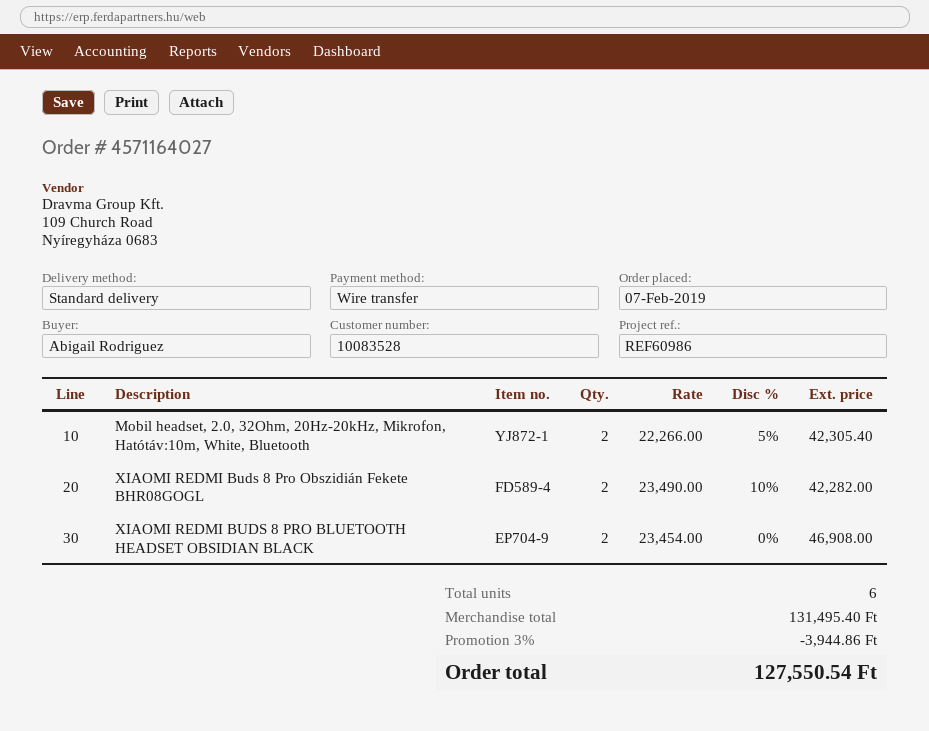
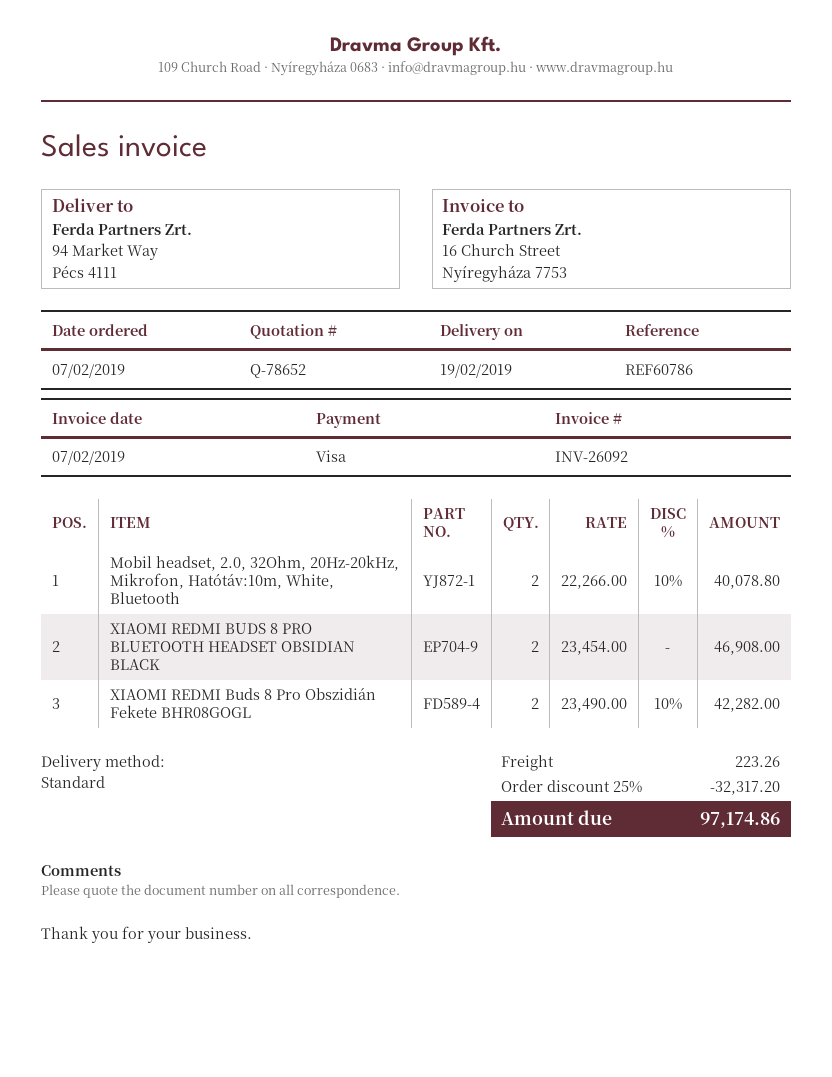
reference: REF60986 -> REF60786
payment method: bank transfer -> Visa
Mobil headset, 2.0, 32Ohm, 20Hz-20kHz, Mikrofon, Hatótáv:10m, White, Bluetooth: 2 x 22266.00 - 5% = 42305.40 -> 2 x 22266.00 - 10% = 40078.80
discount: 3% = 3944.86 -> 25% = 32317.20
shipping: none -> 223.26
total: 127550.54 -> 97174.86

